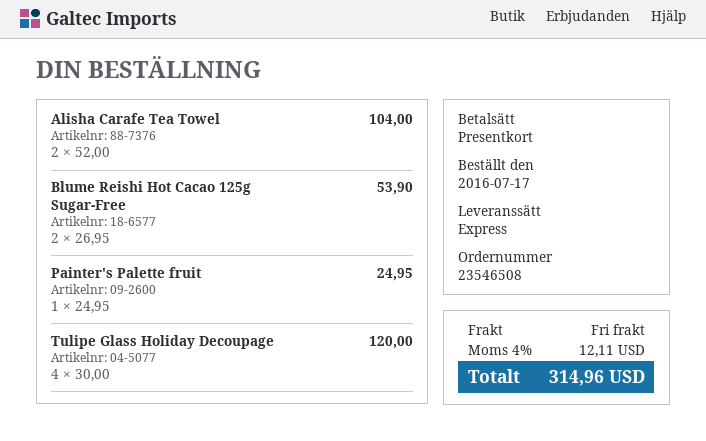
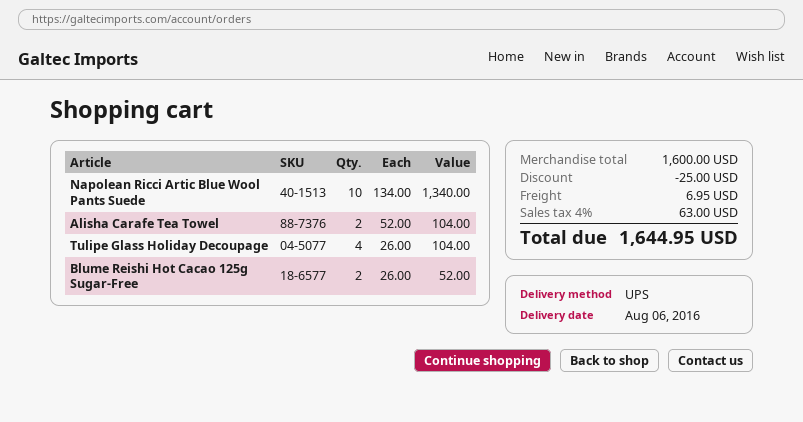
shipping method: express -> UPS
Blume Reishi Hot Cacao 125g Sugar-Free: 2 x 26.95 = 53.90 -> 2 x 26.00 = 52.00
Painter's Palette fruit: 1 x 24.95 = 24.95 -> none
Tulipe Glass Holiday Decoupage: 4 x 30.00 = 120.00 -> 4 x 26.00 = 104.00
Napolean Ricci Artic Blue Wool Pants Suede: none -> 10 x 134.00 = 1340.00
discount: none -> 25.00
shipping: 0.00 -> 6.95
tax: 4% = 12.11 -> 4% = 63.00
total: 314.96 -> 1644.95

